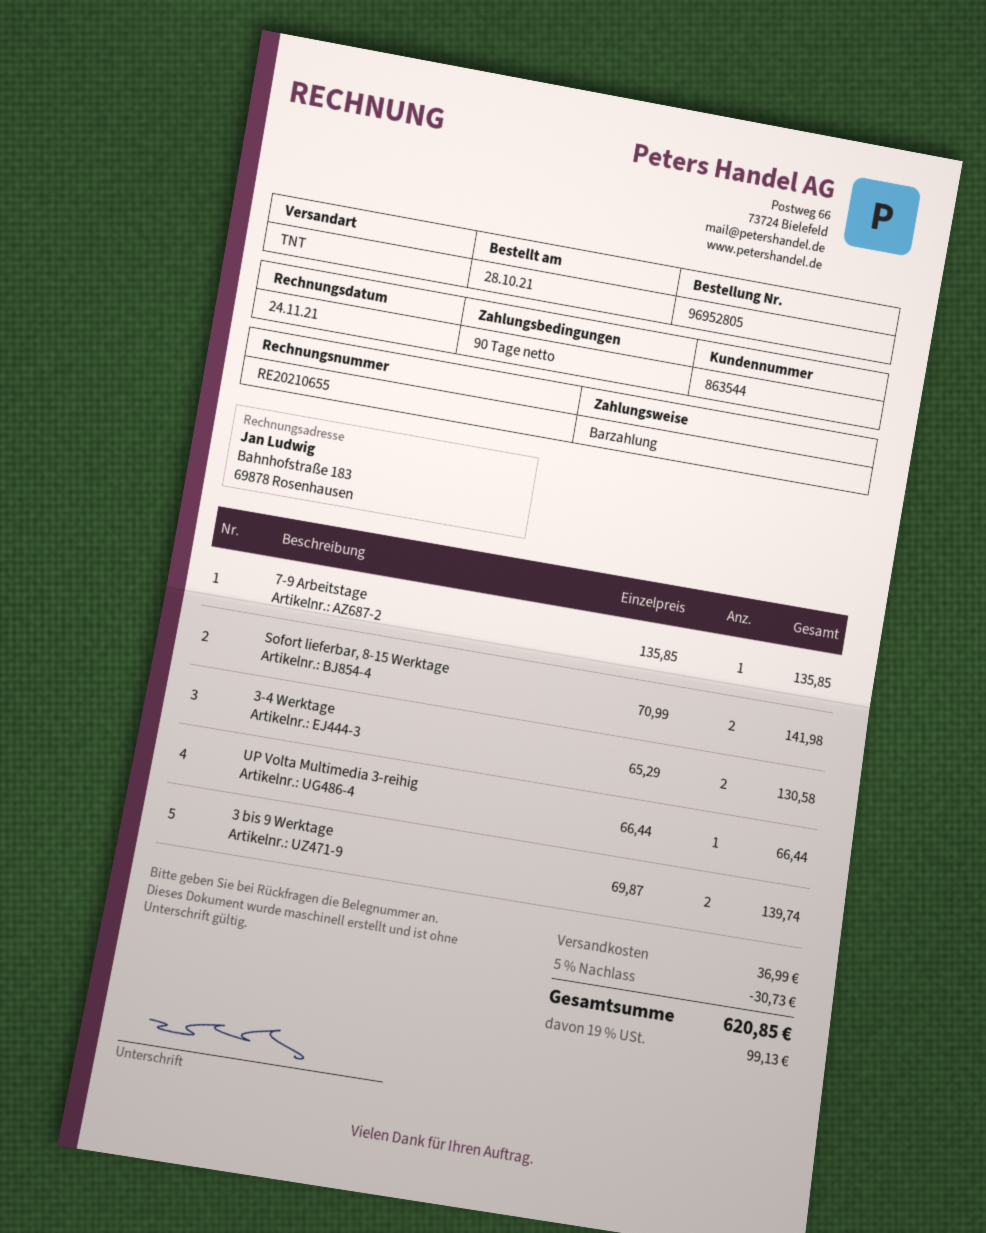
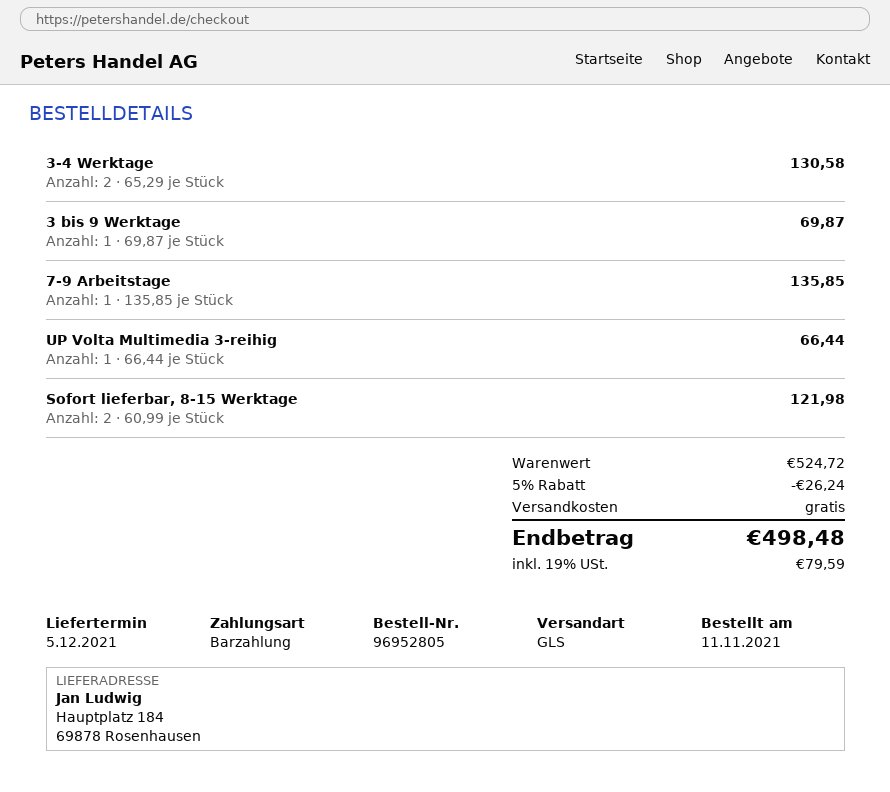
order date: 2021-10-28 -> 2021-11-11
shipping method: TNT -> GLS
Sofort lieferbar, 8-15 Werktage: 2 x 70.99 = 141.98 -> 2 x 60.99 = 121.98
3 bis 9 Werktage: 2 x 69.87 = 139.74 -> 1 x 69.87 = 69.87
discount: 5% = 30.73 -> 5% = 26.24
shipping: 36.99 -> 0.00
tax: 19% = 99.13 -> 19% = 79.59
total: 620.85 -> 498.48

